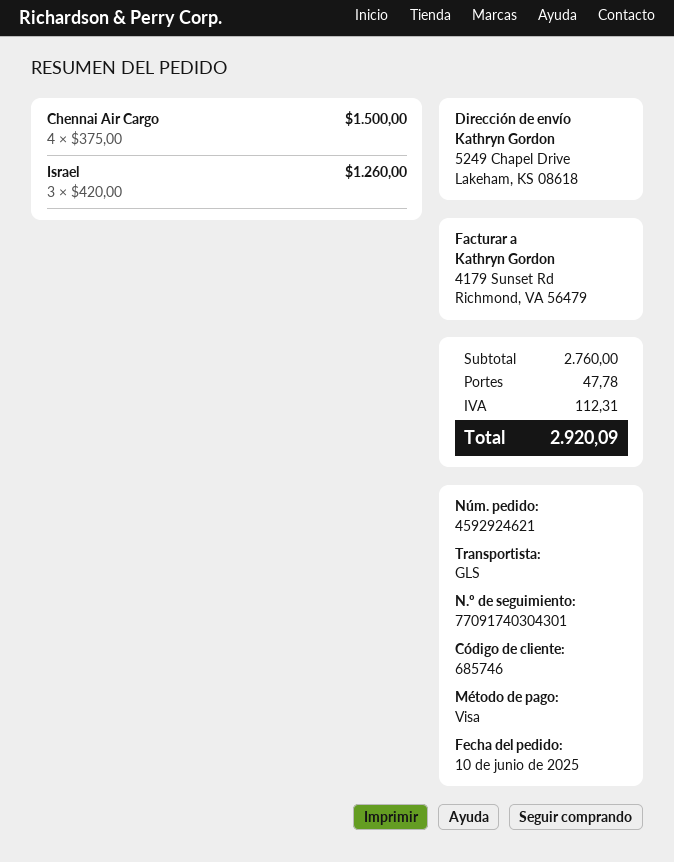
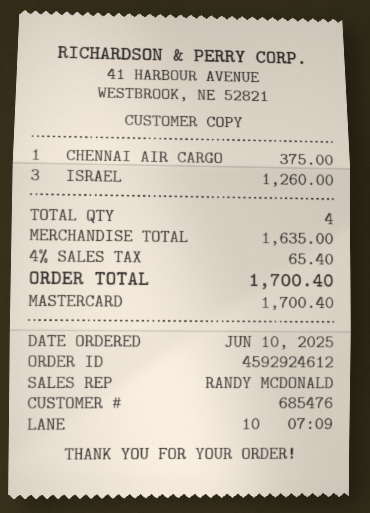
order number: 4592924621 -> 4592924612
customer number: 685746 -> 685476
payment method: Visa -> Mastercard
Chennai Air Cargo: 4 for 1500.00 -> 1 for 375.00
subtotal: 2760.00 -> 1635.00
shipping: 47.78 -> none
tax: 112.31 -> 65.40
total: 2920.09 -> 1700.40

